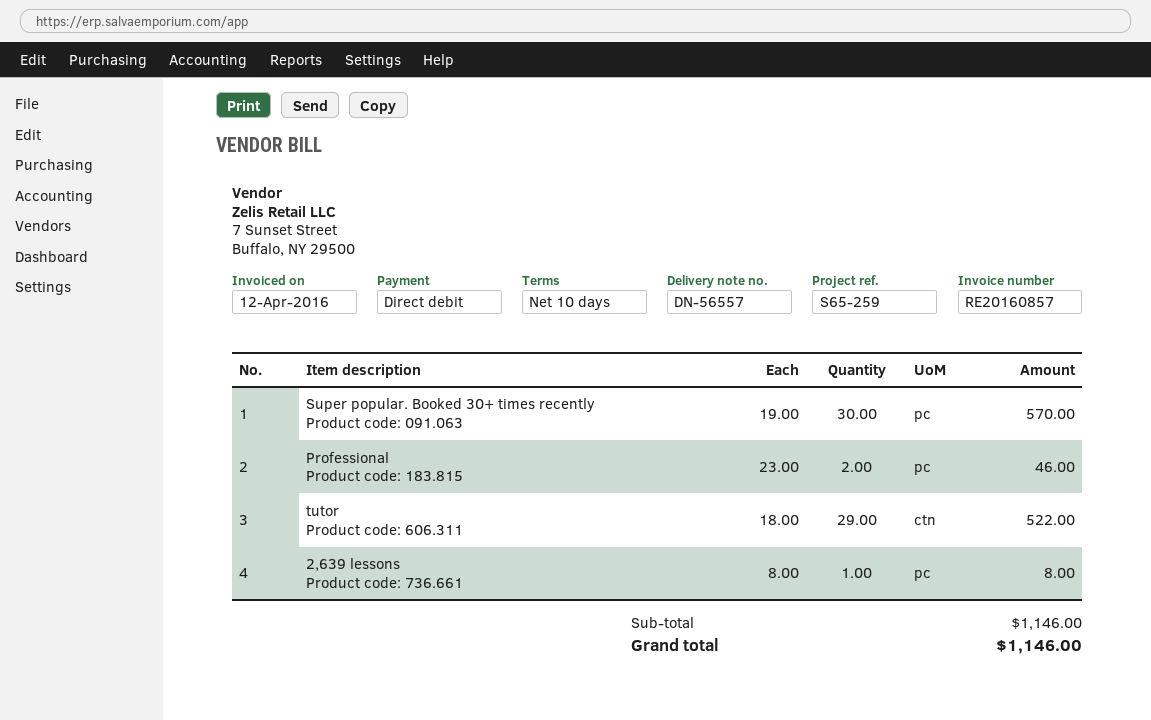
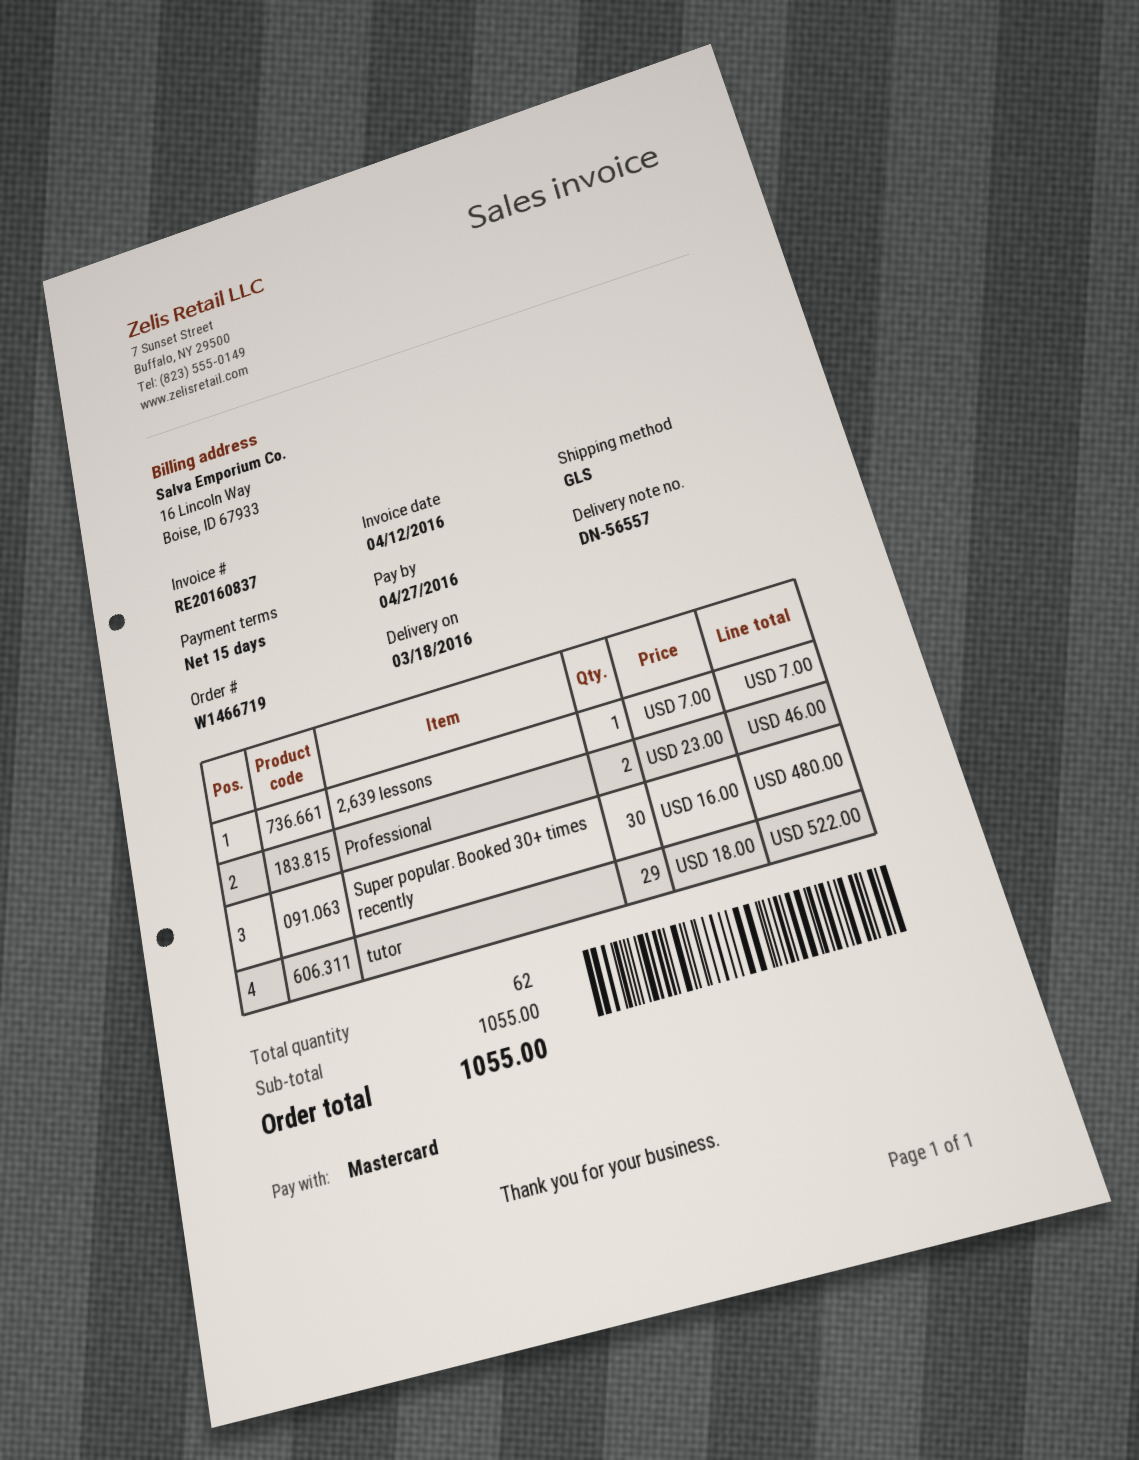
invoice number: RE20160857 -> RE20160837
payment terms: 10 days -> 15 days
payment method: direct debit -> Mastercard
Super popular. Booked 30+ times recently: 30 x 19.00 = 570.00 -> 30 x 16.00 = 480.00
2,639 lessons: 1 x 8.00 = 8.00 -> 1 x 7.00 = 7.00
subtotal: 1146.00 -> 1055.00
total: 1146.00 -> 1055.00

